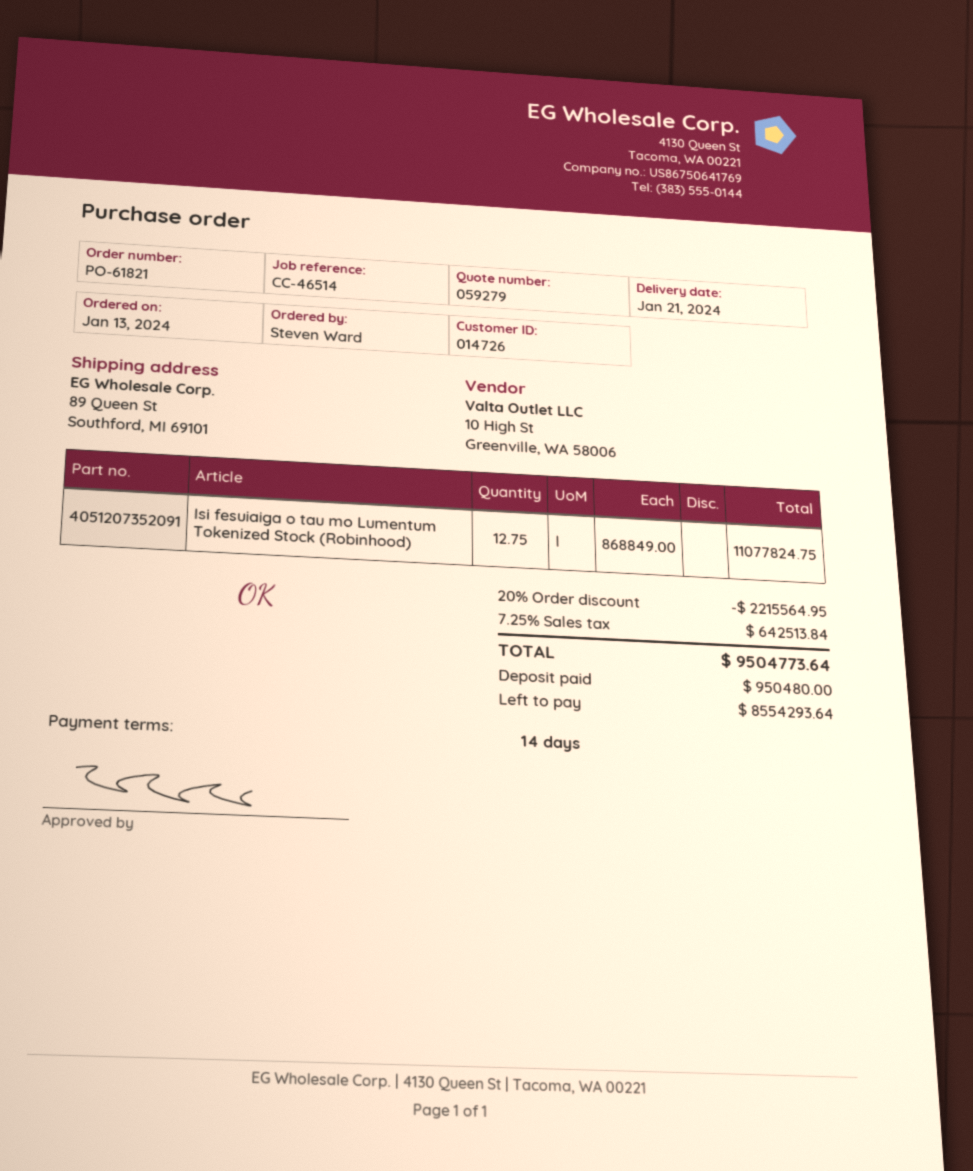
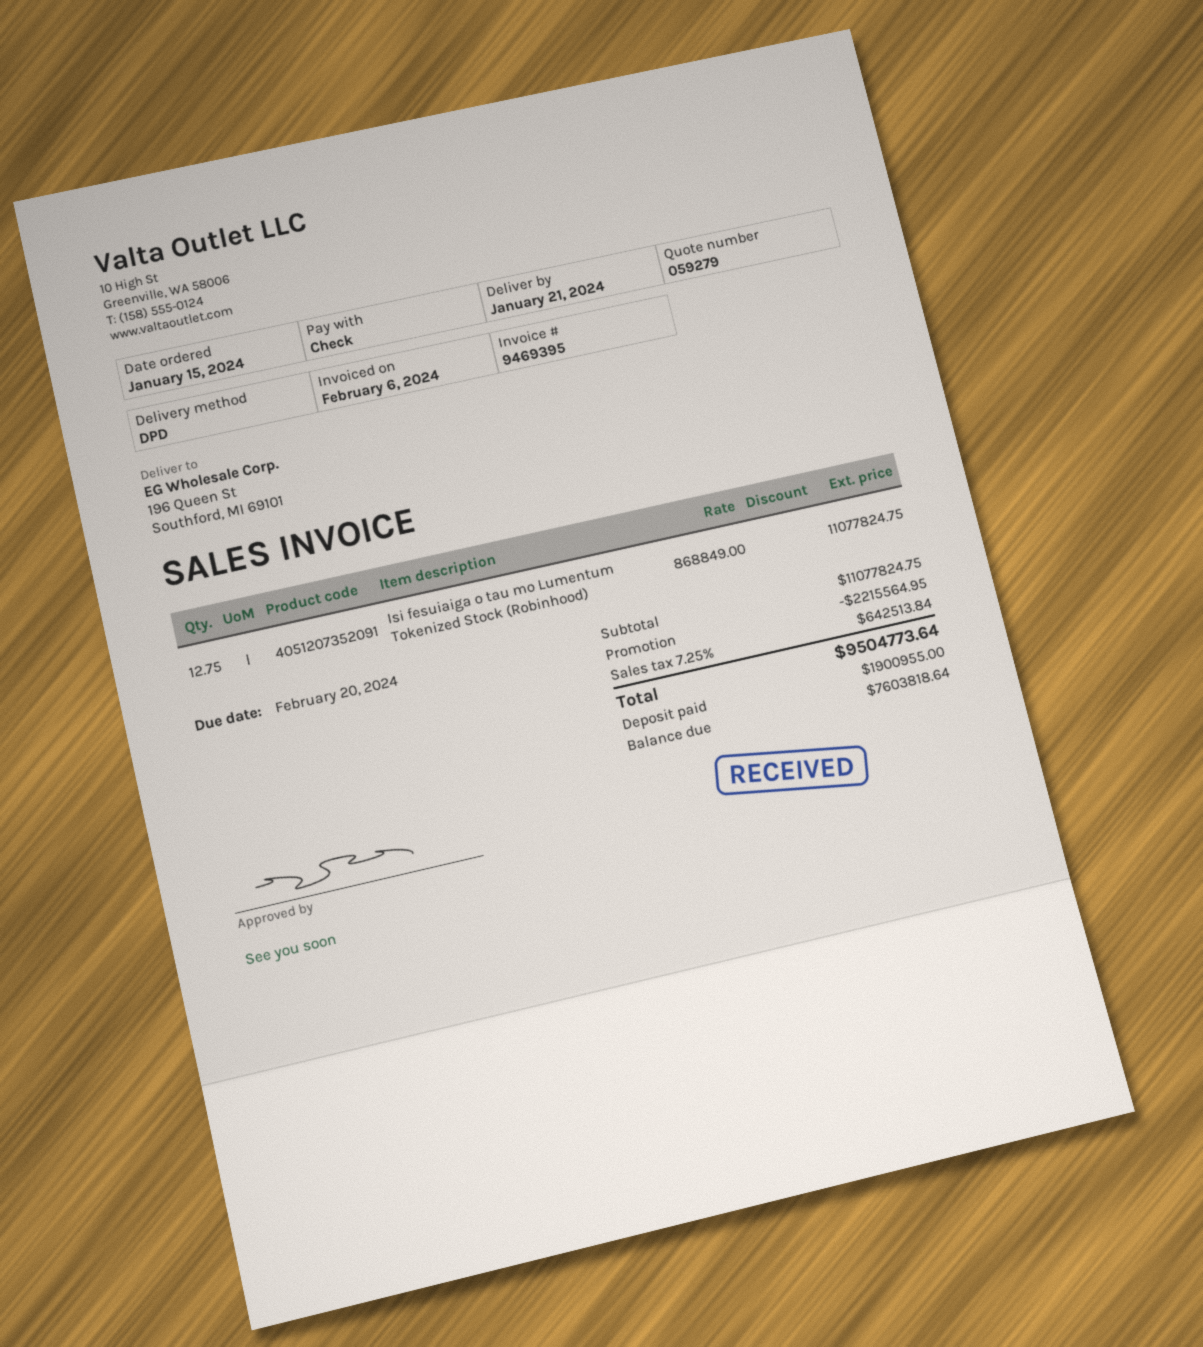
order date: 2024-01-13 -> 2024-01-15
ship to: 89 Queen St, Southford, MI 69101 -> 196 Queen St, Southford, MI 69101
deposit: 950480.00 -> 1900955.00
balance: 8554293.64 -> 7603818.64

